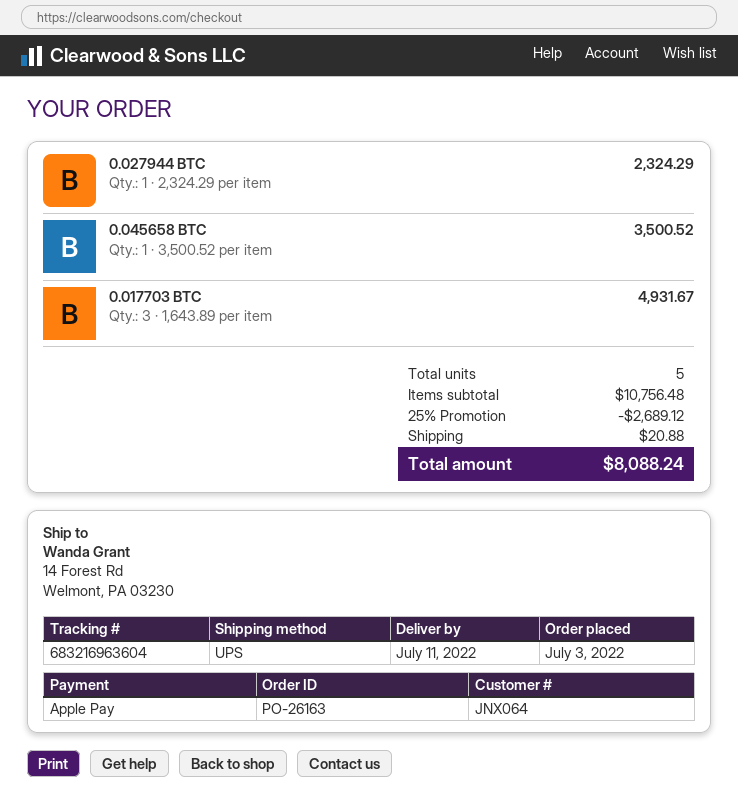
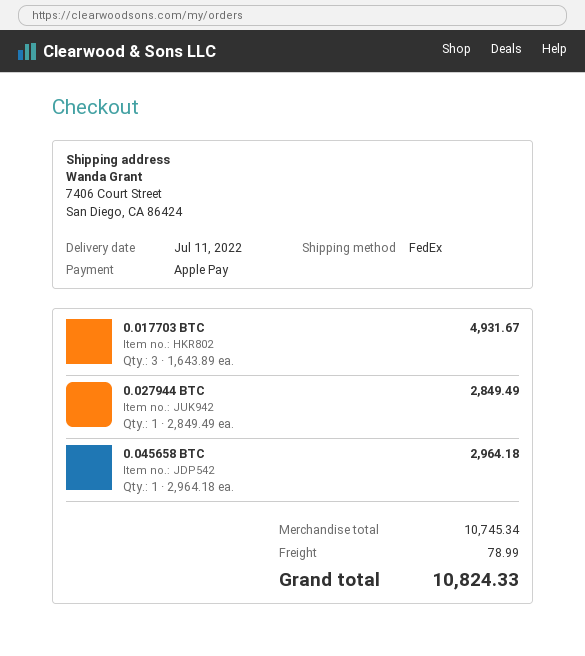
shipping method: UPS -> FedEx
ship to: 14 Forest Rd, Welmont, PA 03230 -> 7406 Court Street, San Diego, CA 86424
0.027944 BTC: 1 x 2324.29 = 2324.29 -> 1 x 2849.49 = 2849.49
0.045658 BTC: 1 x 3500.52 = 3500.52 -> 1 x 2964.18 = 2964.18
subtotal: 10756.48 -> 10745.34
discount: 25% = 2689.12 -> none
shipping: 20.88 -> 78.99
total: 8088.24 -> 10824.33

